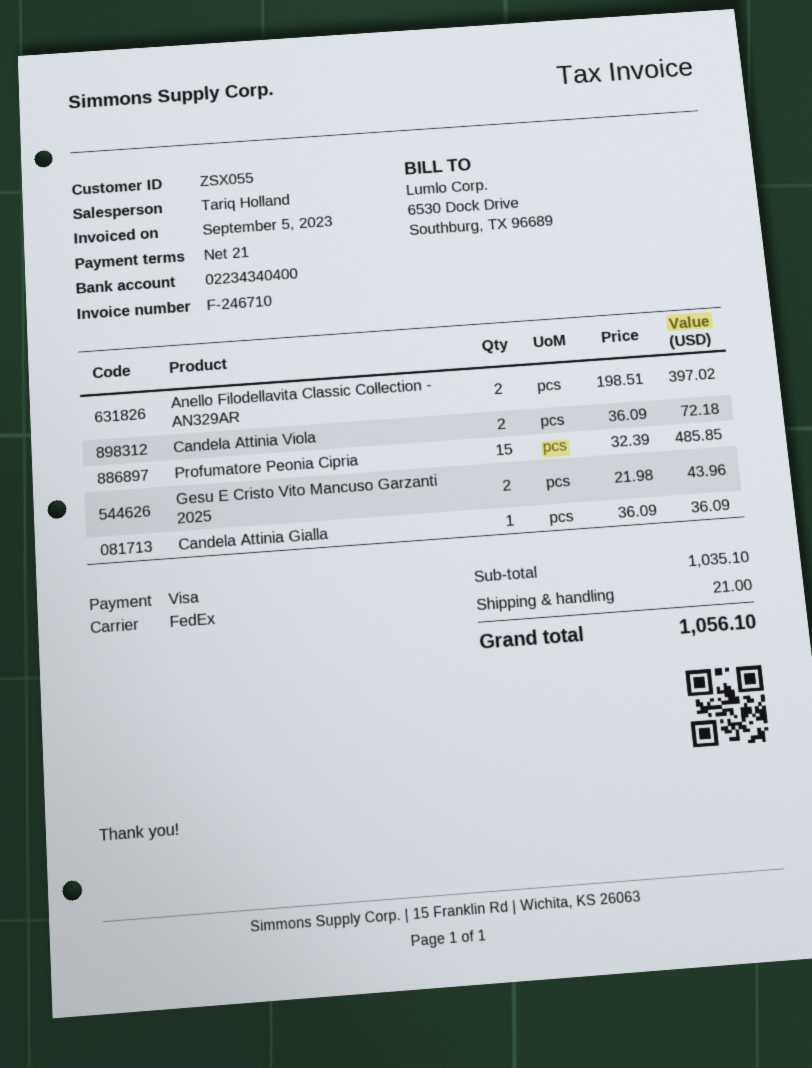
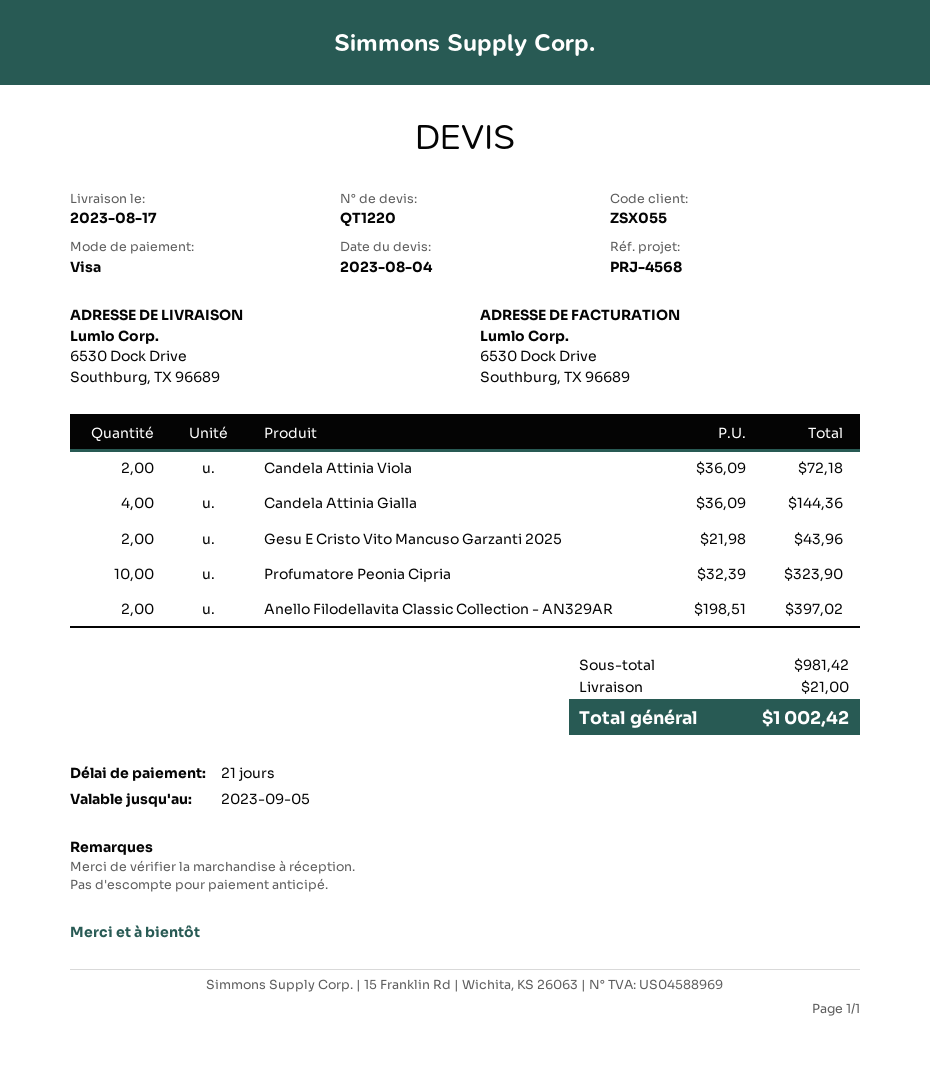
Profumatore Peonia Cipria: 15 x 32.39 = 485.85 -> 10 x 32.39 = 323.90
Candela Attinia Gialla: 1 x 36.09 = 36.09 -> 4 x 36.09 = 144.36
subtotal: 1035.10 -> 981.42
total: 1056.10 -> 1002.42

